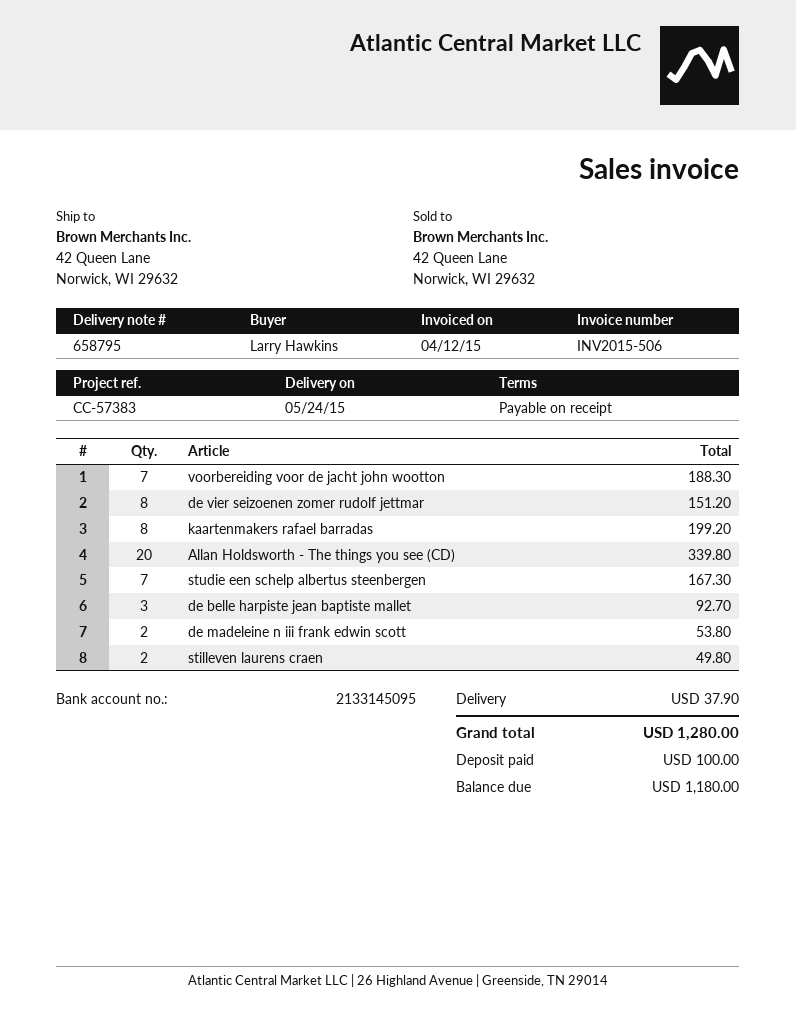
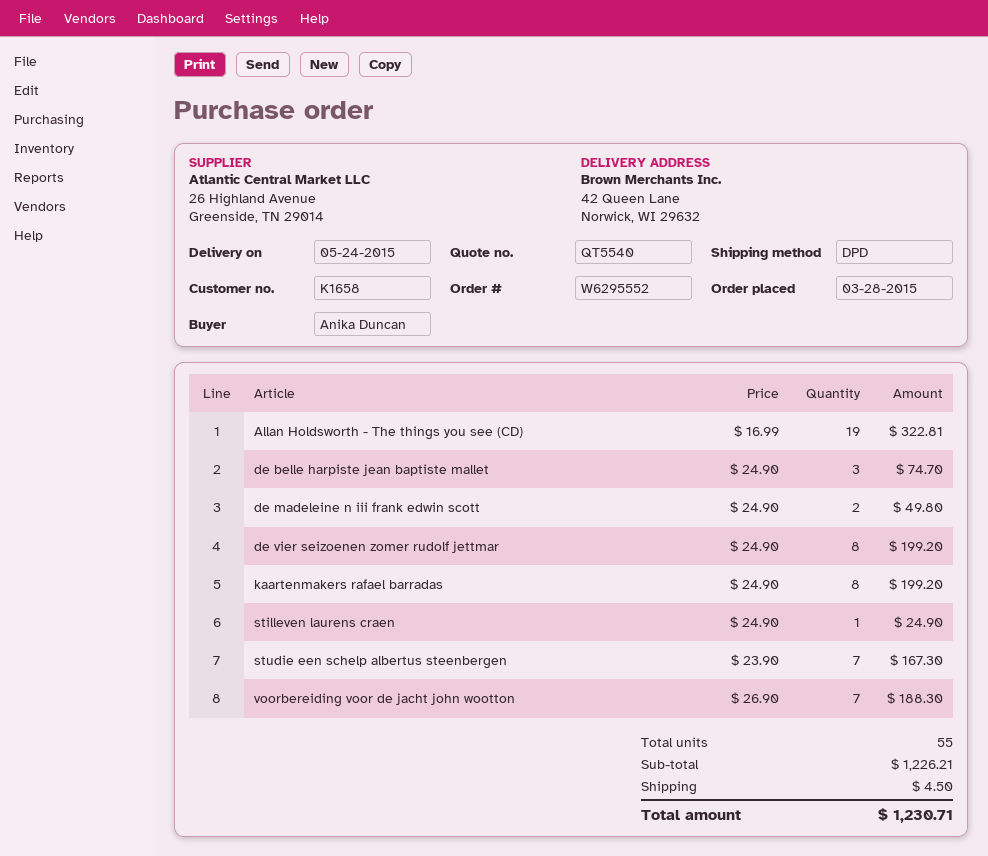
ordered by: Larry Hawkins -> Anika Duncan
de vier seizoenen zomer rudolf jettmar: 8 for 151.20 -> 8 for 199.20
Allan Holdsworth - The things you see (CD): 20 for 339.80 -> 19 for 322.81
de belle harpiste jean baptiste mallet: 3 for 92.70 -> 3 for 74.70
de madeleine n iii frank edwin scott: 2 for 53.80 -> 2 for 49.80
stilleven laurens craen: 2 for 49.80 -> 1 for 24.90
shipping: 37.90 -> 4.50
total: 1280.00 -> 1230.71

